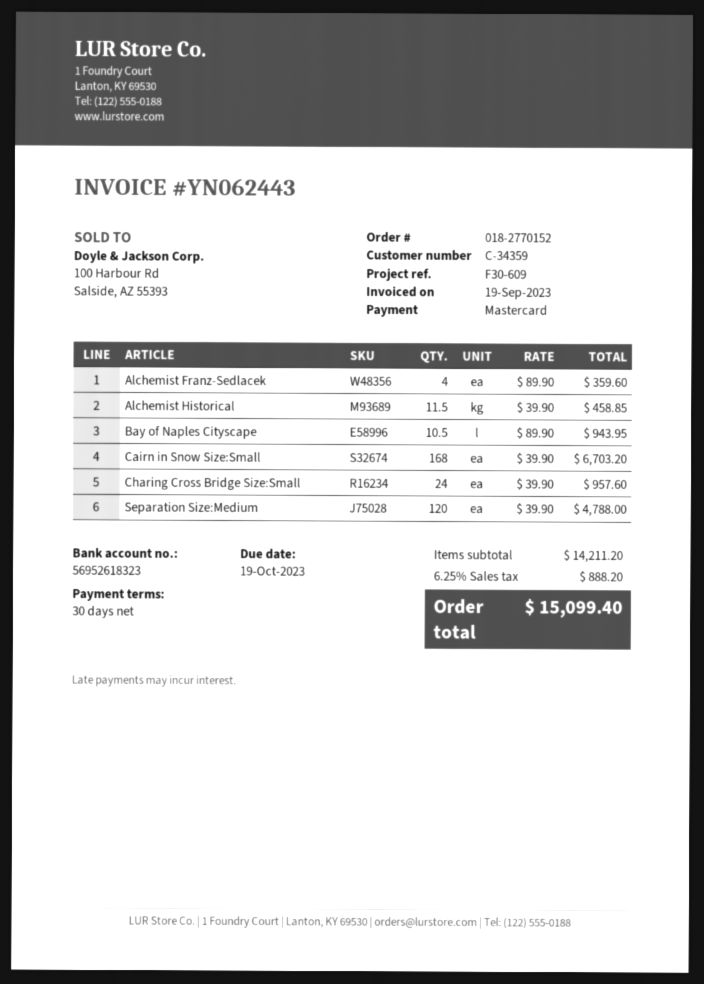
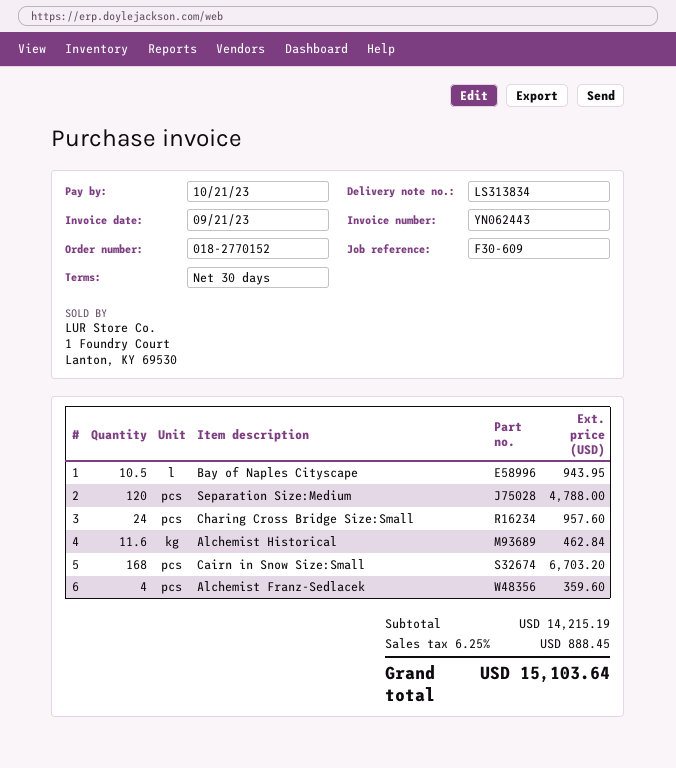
invoice date: 2023-09-19 -> 2023-09-21
due date: 2023-10-19 -> 2023-10-21
Alchemist Historical: 11.5 for 458.85 -> 11.6 for 462.84
subtotal: 14211.20 -> 14215.19
tax: 6.25% = 888.20 -> 6.25% = 888.45
total: 15099.40 -> 15103.64

